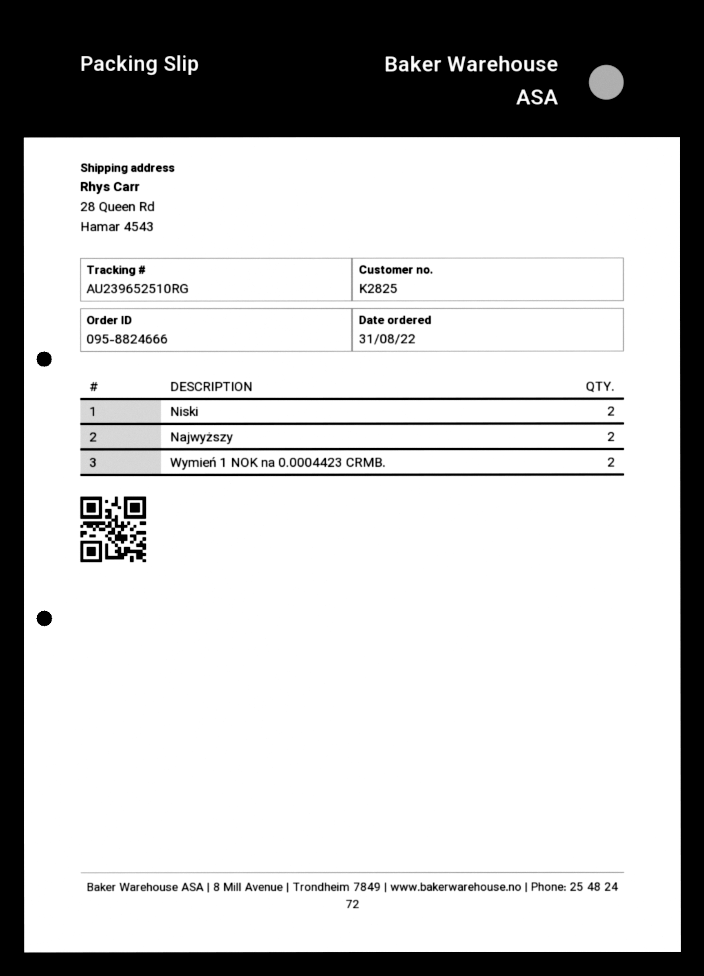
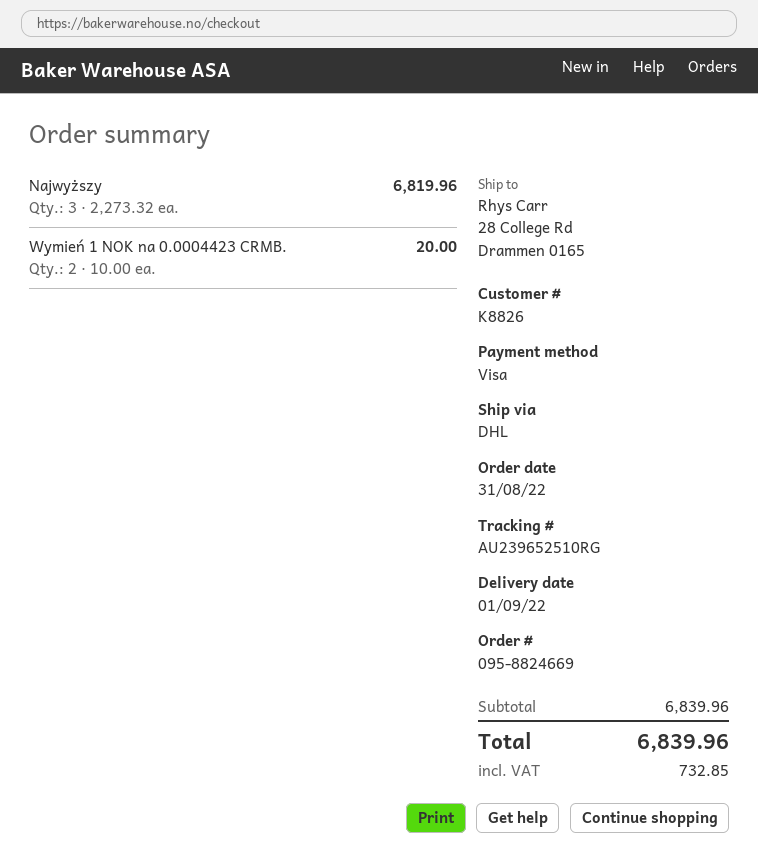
order number: 095-8824666 -> 095-8824669
customer number: K2825 -> K8826
ship to: 28 Queen Rd, Hamar 4543 -> 28 College Rd, Drammen 0165
Niski: 2 -> none
Najwyższy: 2 -> 3

